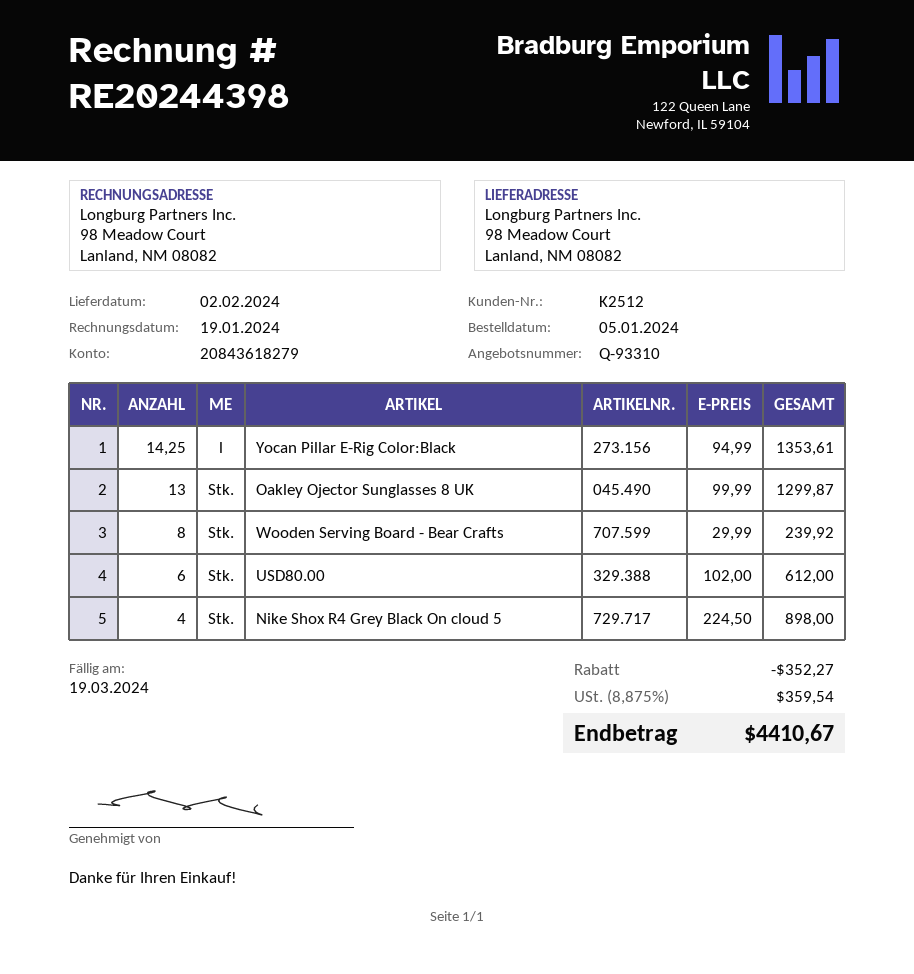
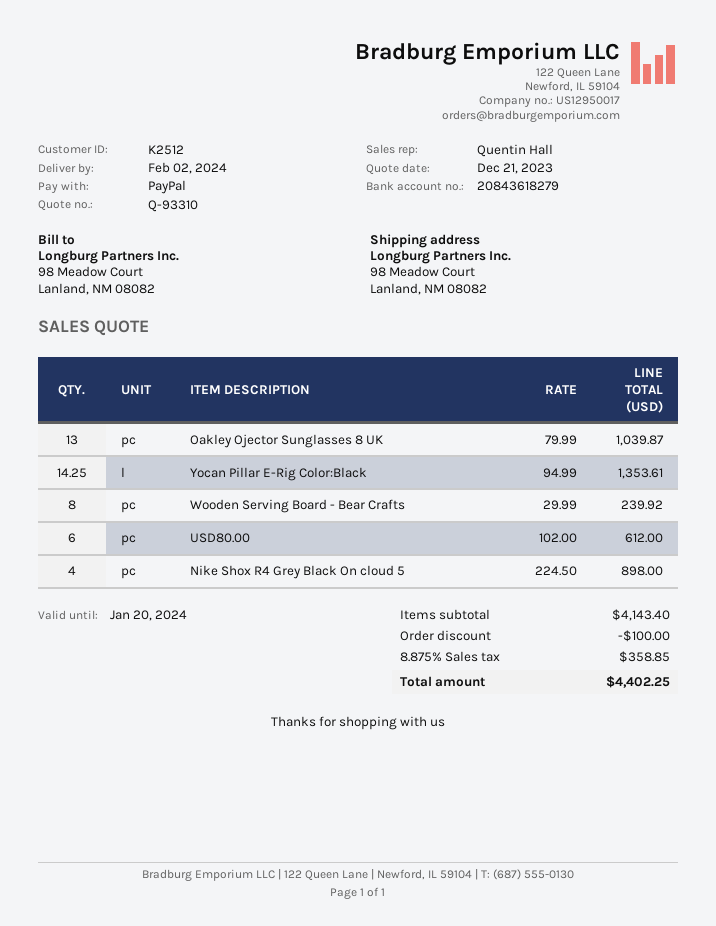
Oakley Ojector Sunglasses 8 UK: 13 x 99.99 = 1299.87 -> 13 x 79.99 = 1039.87
discount: 352.27 -> 100.00
tax: 8.875% = 359.54 -> 8.875% = 358.85
total: 4410.67 -> 4402.25

